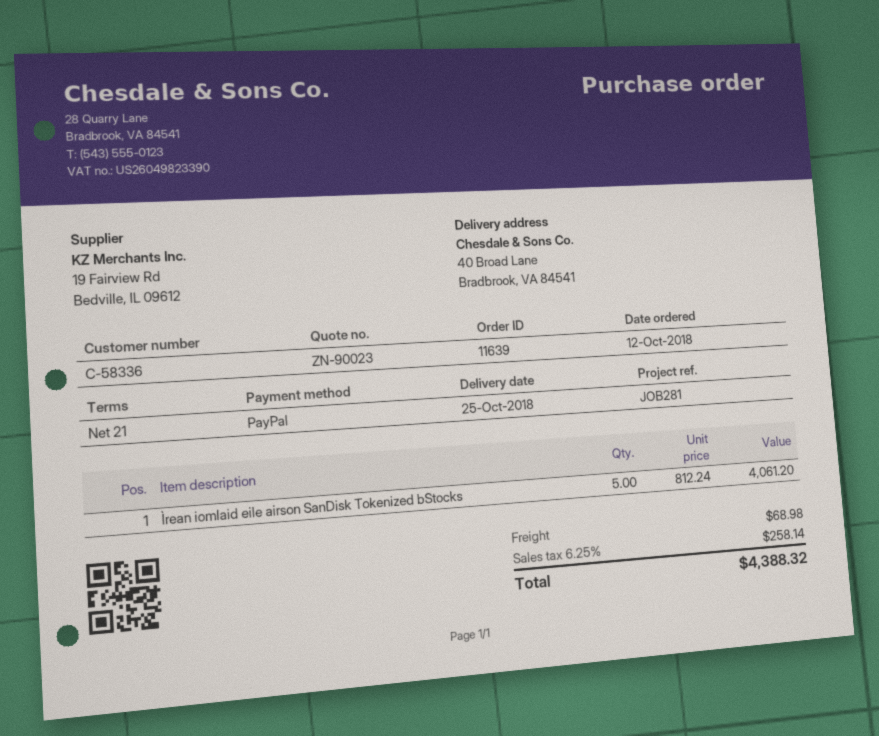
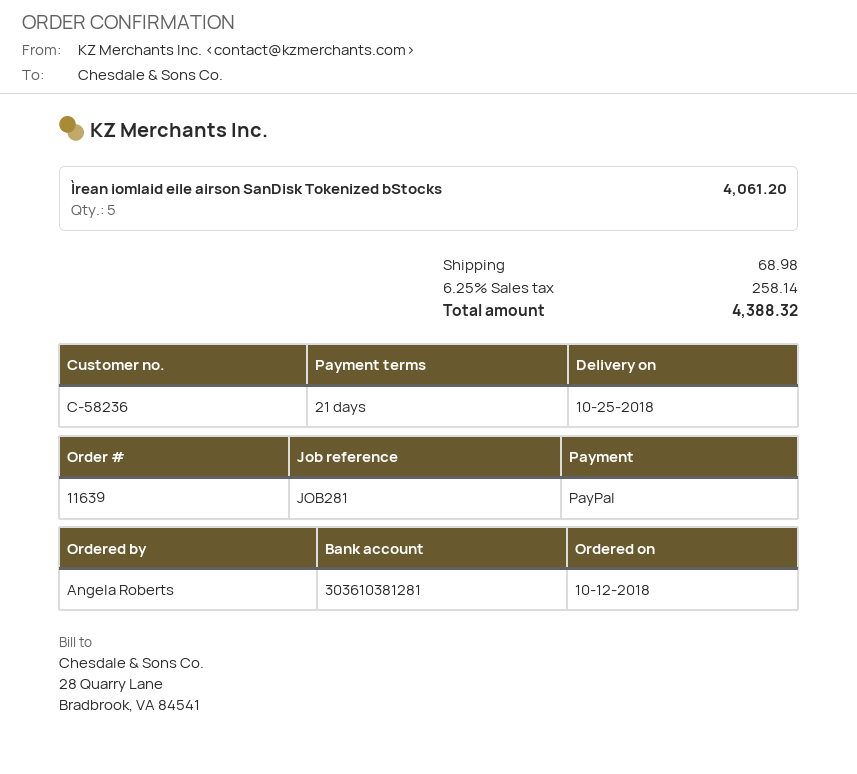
customer number: C-58336 -> C-58236

